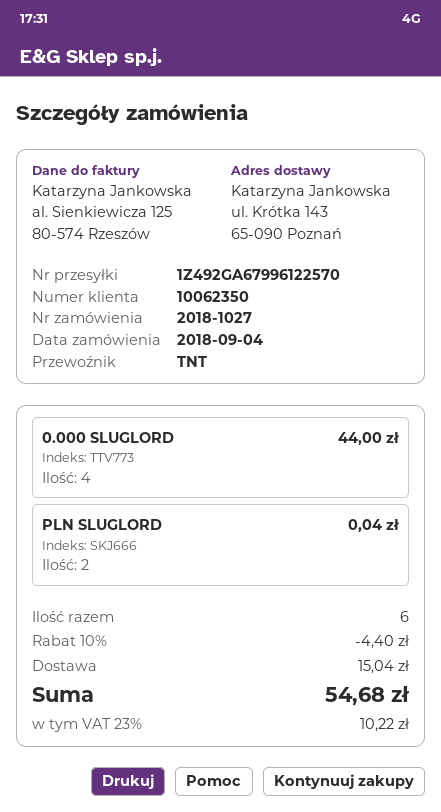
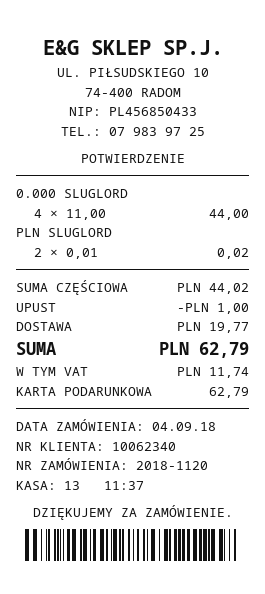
order number: 2018-1027 -> 2018-1120
customer number: 10062350 -> 10062340
PLN SLUGLORD: 2 for 0.04 -> 2 for 0.02
discount: 4.40 -> 1.00
shipping: 15.04 -> 19.77
tax: 10.22 -> 11.74
total: 54.68 -> 62.79

